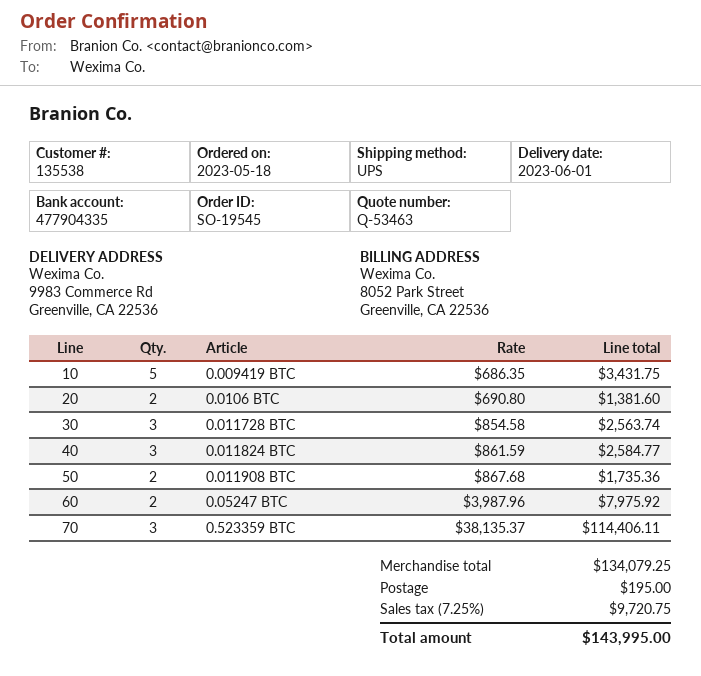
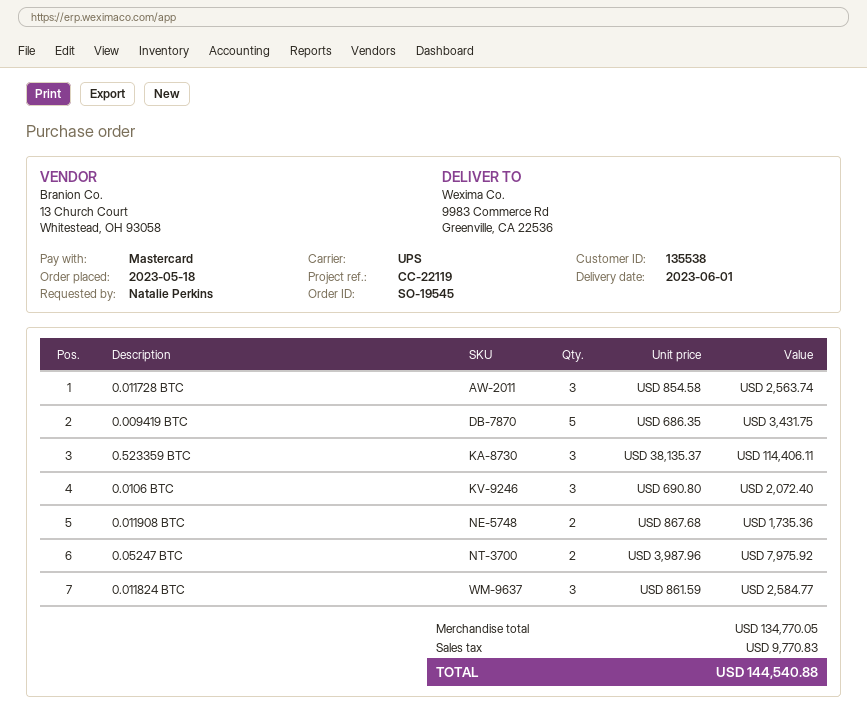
0.0106 BTC: 2 x 690.80 = 1381.60 -> 3 x 690.80 = 2072.40
subtotal: 134079.25 -> 134770.05
shipping: 195.00 -> none
tax: 9720.75 -> 9770.83
total: 143995.00 -> 144540.88

